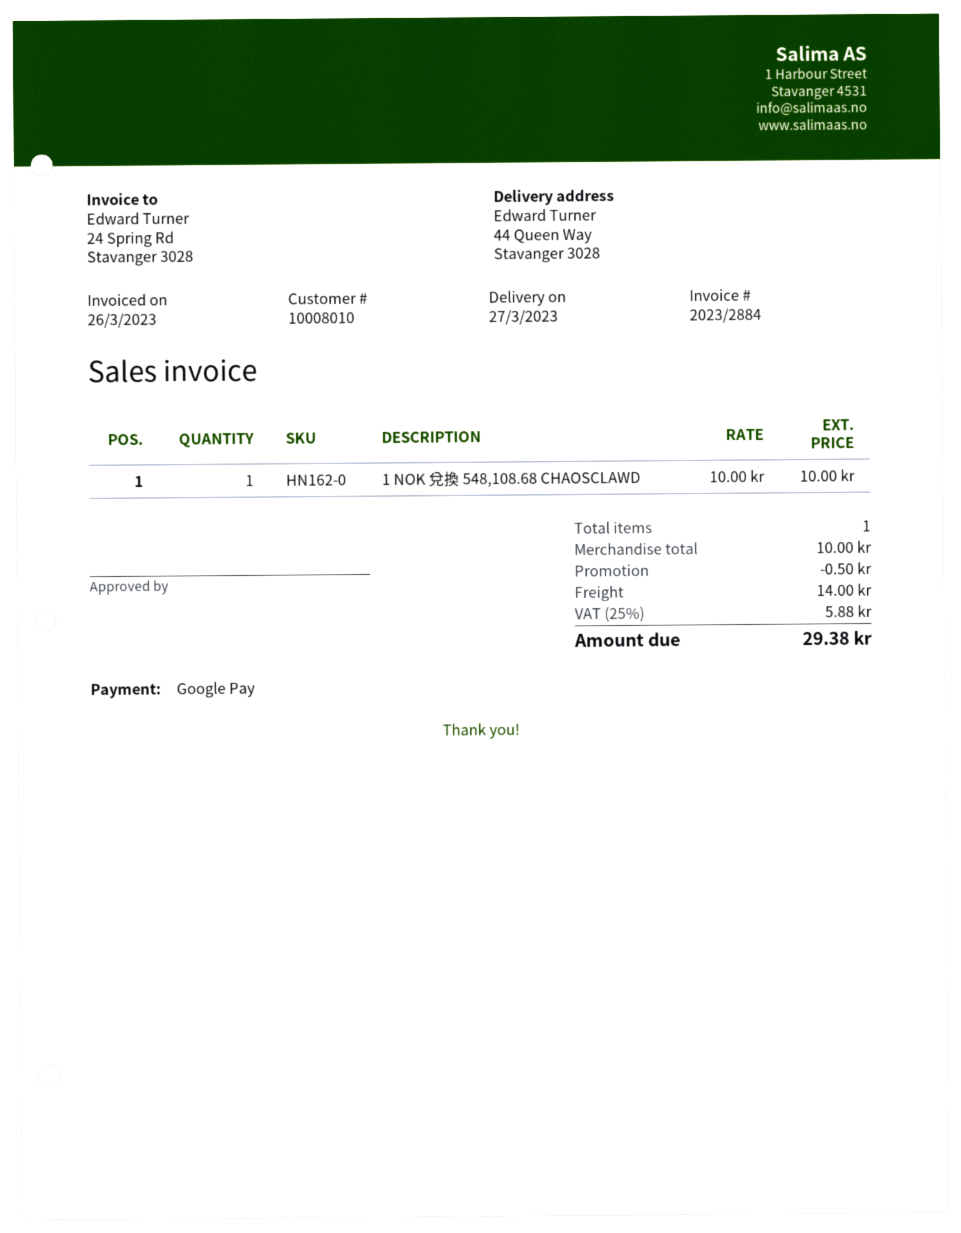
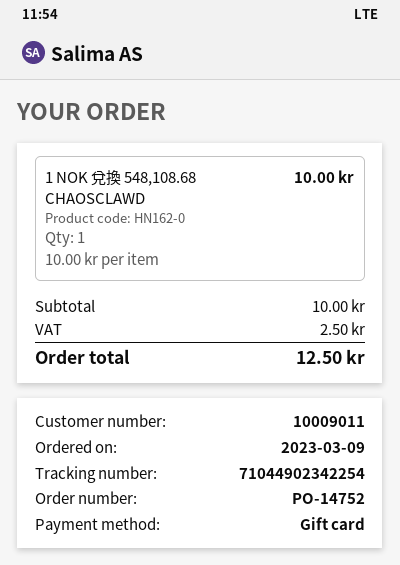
customer number: 10008010 -> 10009011
payment method: Google Pay -> gift card
discount: 0.50 -> none
shipping: 14.00 -> none
tax: 5.88 -> 2.50
total: 29.38 -> 12.50

